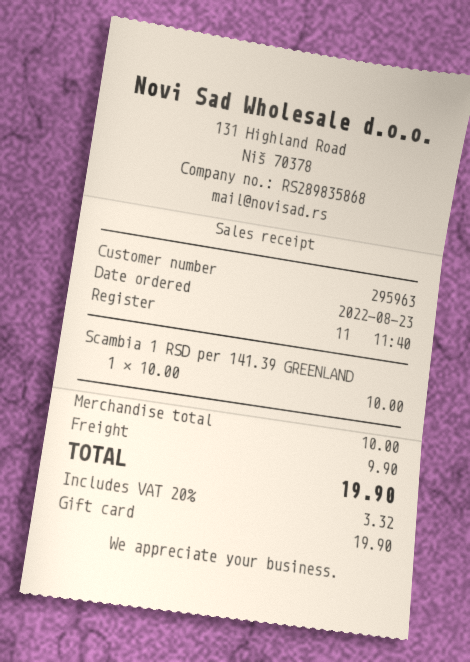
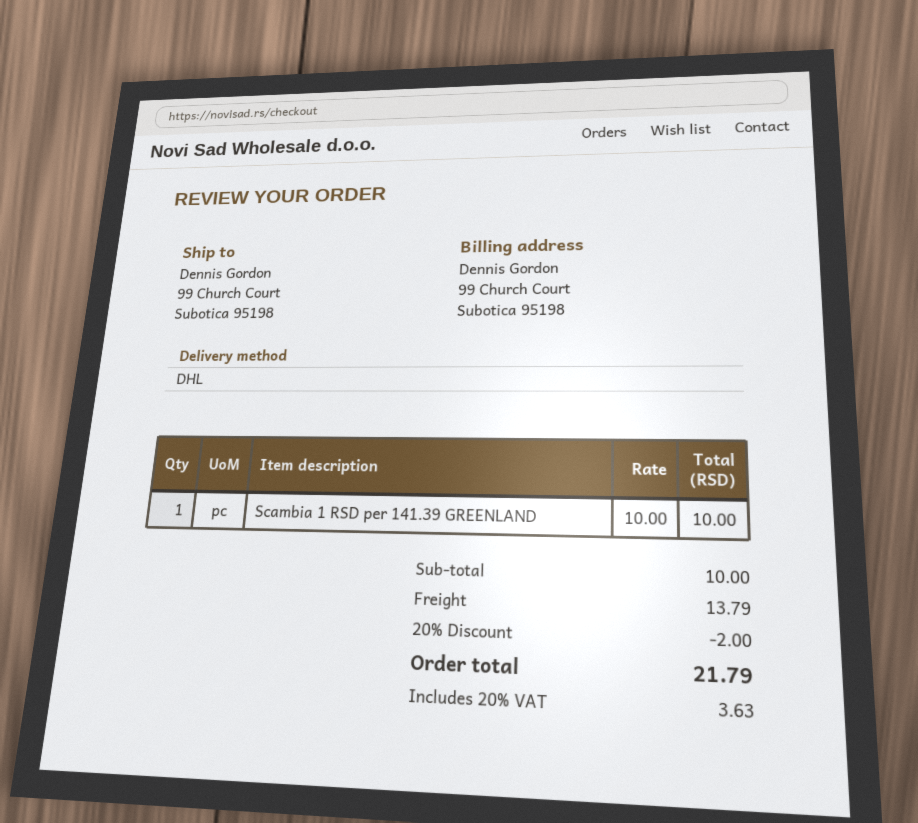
discount: none -> 20% = 2.00
shipping: 9.90 -> 13.79
tax: 20% = 3.32 -> 20% = 3.63
total: 19.90 -> 21.79

